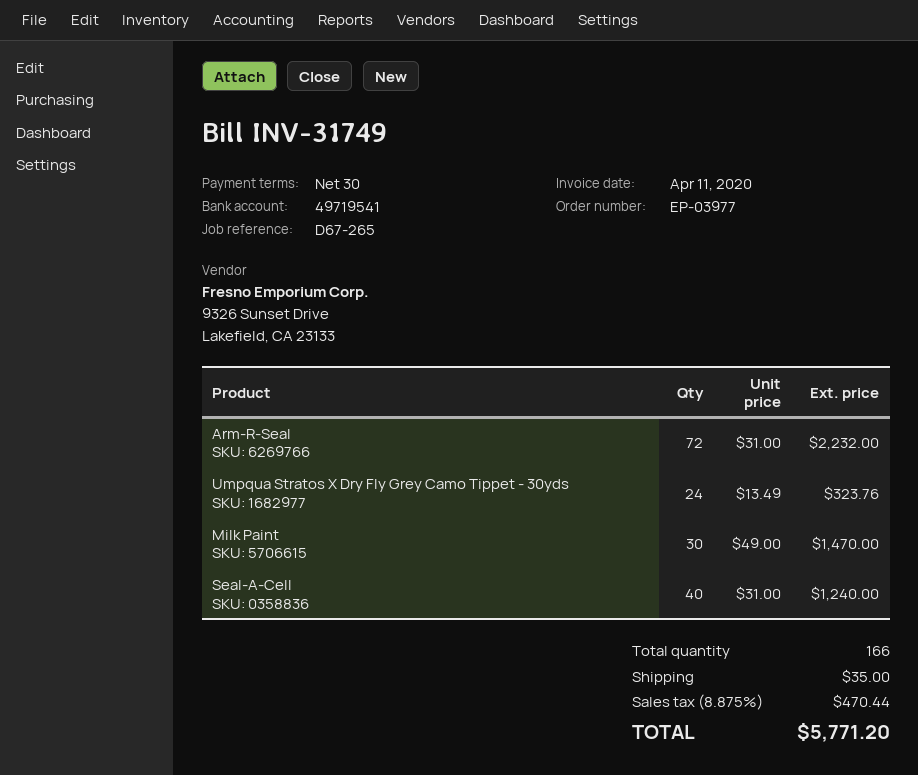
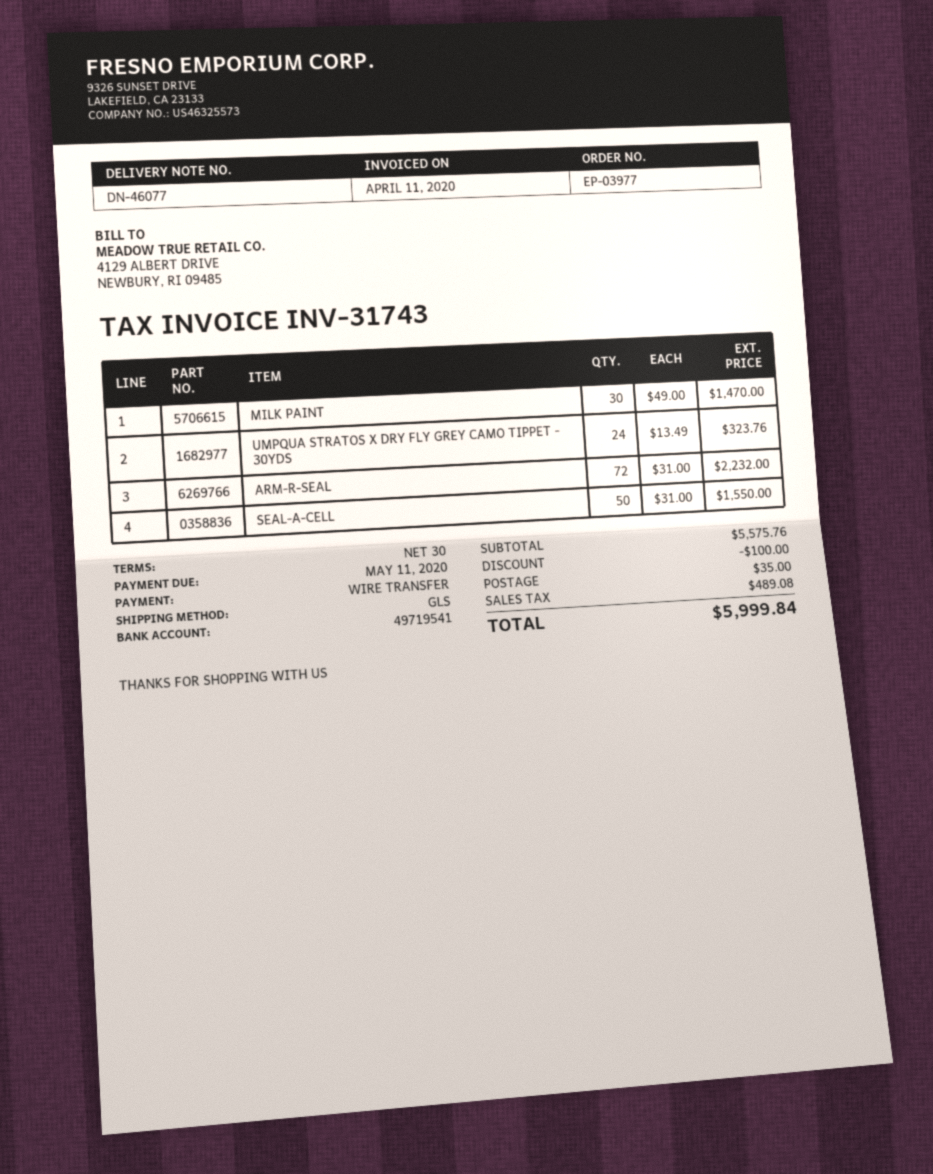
invoice number: INV-31749 -> INV-31743
Seal-A-Cell: 40 x 31.00 = 1240.00 -> 50 x 31.00 = 1550.00
discount: none -> 100.00
tax: 470.44 -> 489.08
total: 5771.20 -> 5999.84

